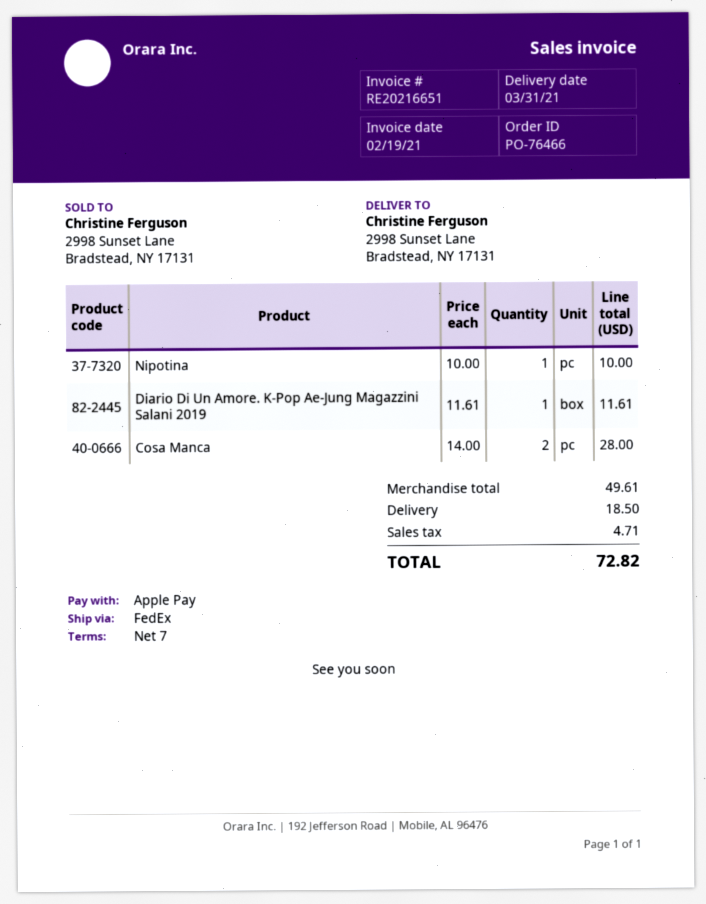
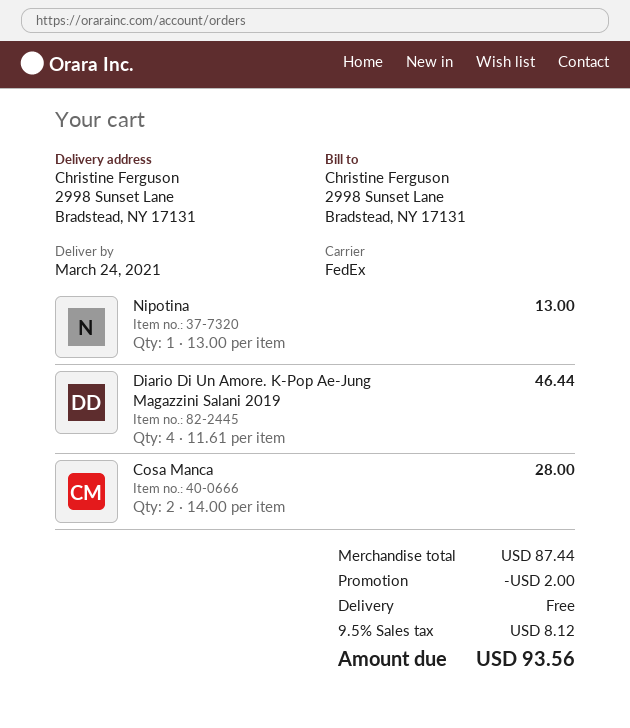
delivery date: 2021-03-31 -> 2021-03-24
Nipotina: 1 x 10.00 = 10.00 -> 1 x 13.00 = 13.00
Diario Di Un Amore. K-Pop Ae-Jung Magazzini Salani 2019: 1 x 11.61 = 11.61 -> 4 x 11.61 = 46.44
subtotal: 49.61 -> 87.44
discount: none -> 2.00
shipping: 18.50 -> 0.00
tax: 4.71 -> 8.12
total: 72.82 -> 93.56

